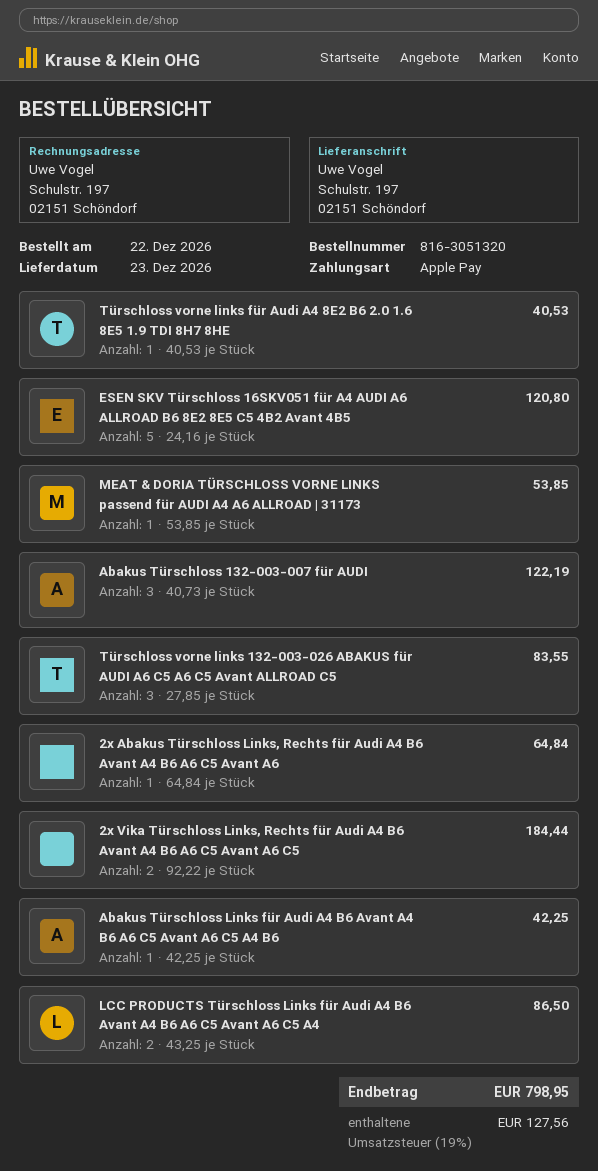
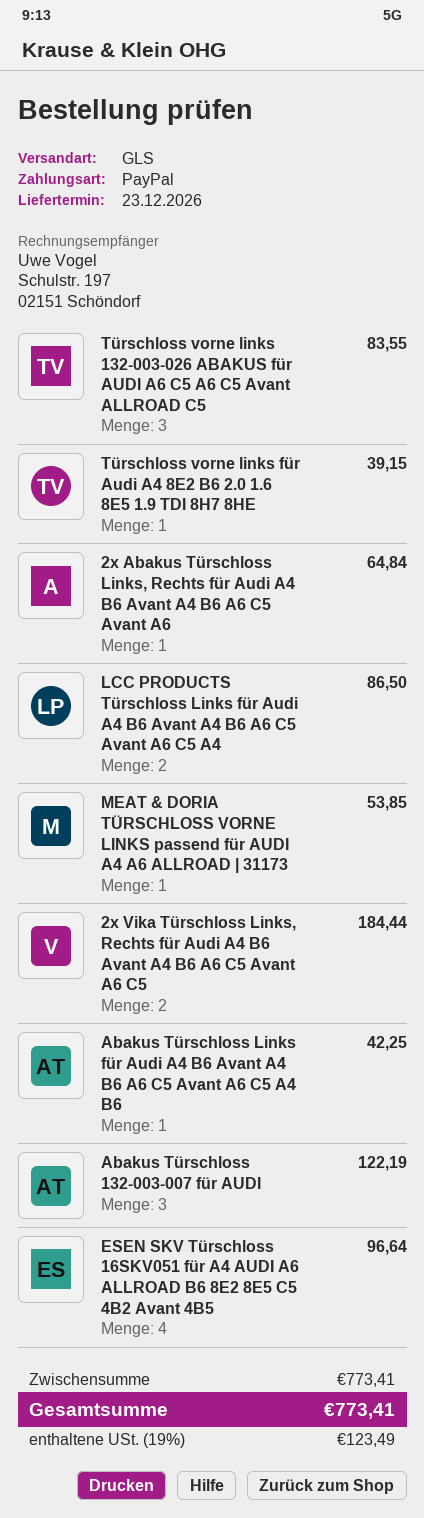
payment method: Apple Pay -> PayPal
Türschloss vorne links für Audi A4 8E2 B6 2.0 1.6 8E5 1.9 TDI 8H7 8HE: 1 for 40.53 -> 1 for 39.15
ESEN SKV Türschloss 16SKV051 für A4 AUDI A6 ALLROAD B6 8E2 8E5 C5 4B2 Avant 4B5: 5 for 120.80 -> 4 for 96.64
tax: 19% = 127.56 -> 19% = 123.49
total: 798.95 -> 773.41

